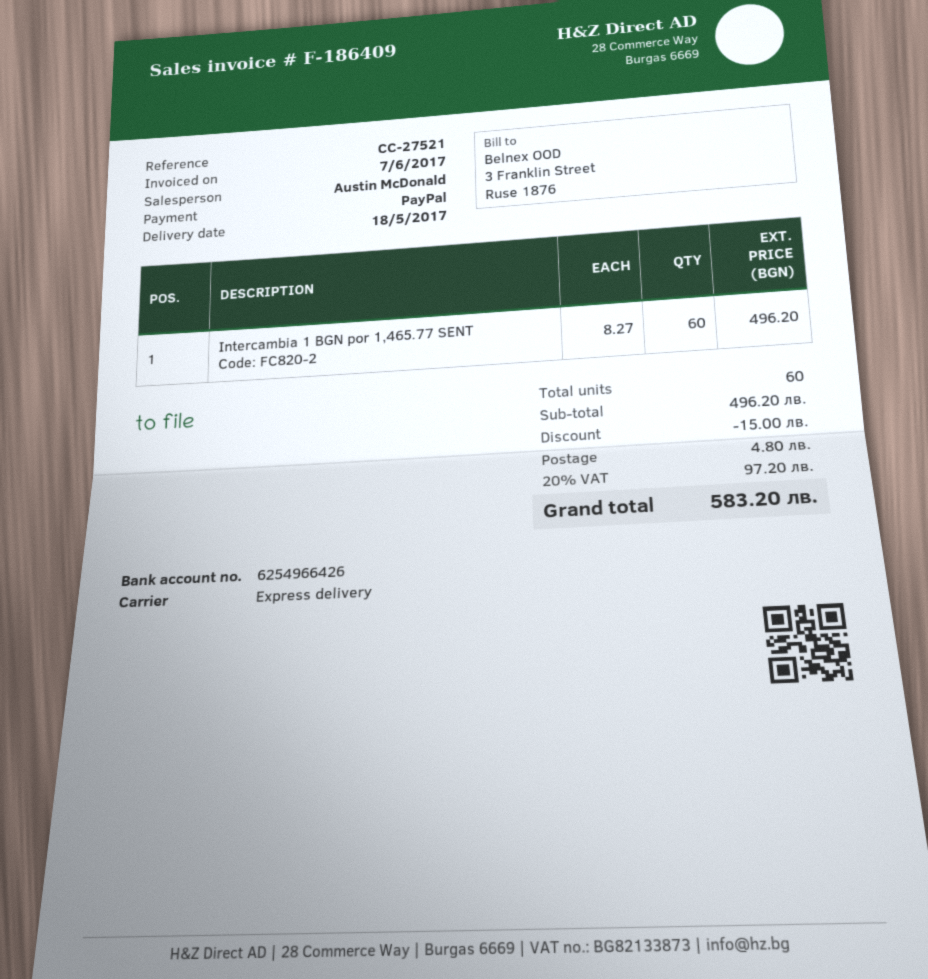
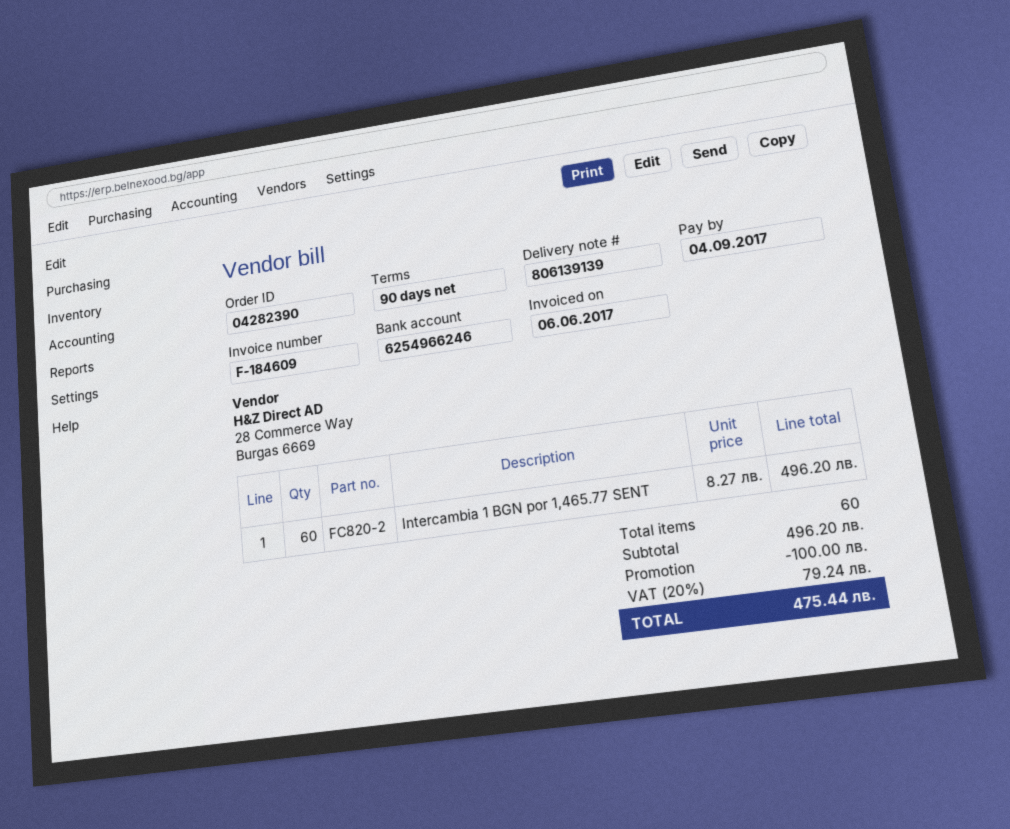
invoice number: F-186409 -> F-184609
invoice date: 2017-06-07 -> 2017-06-06
bank account: 6254966426 -> 6254966246
discount: 15.00 -> 100.00
shipping: 4.80 -> none
tax: 20% = 97.20 -> 20% = 79.24
total: 583.20 -> 475.44

